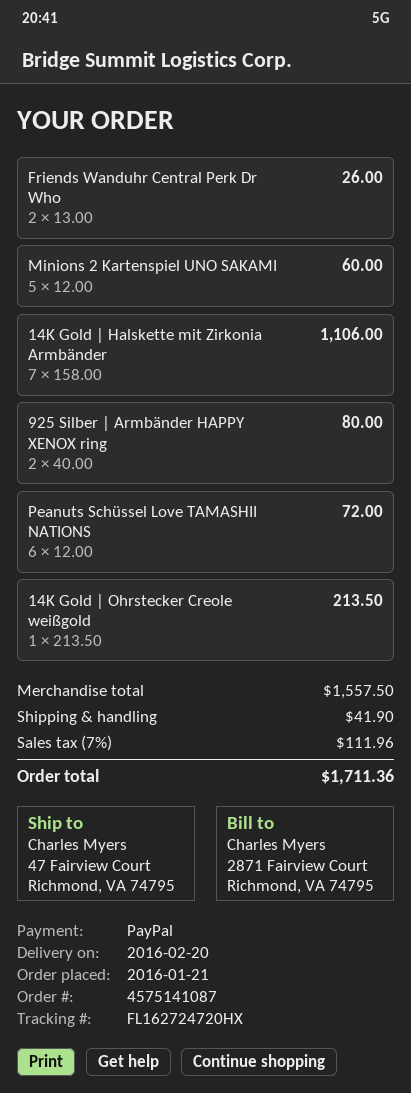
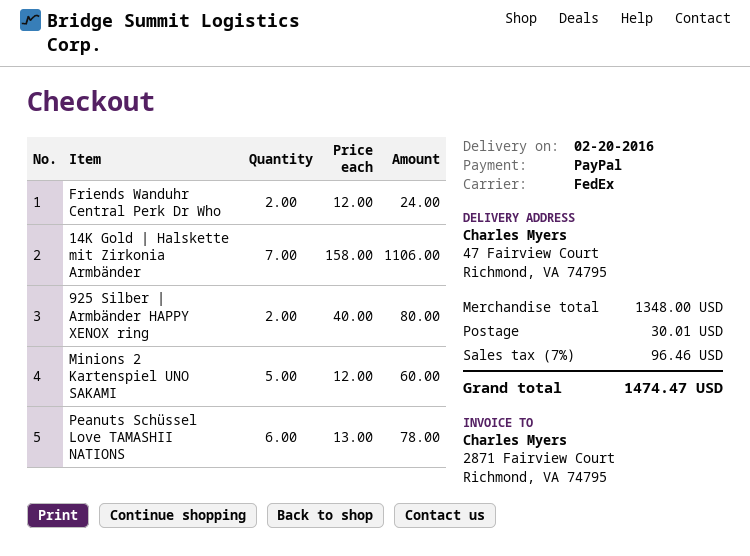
Friends Wanduhr Central Perk Dr Who: 2 x 13.00 = 26.00 -> 2 x 12.00 = 24.00
Peanuts Schüssel Love TAMASHII NATIONS: 6 x 12.00 = 72.00 -> 6 x 13.00 = 78.00
14K Gold | Ohrstecker Creole weißgold: 1 x 213.50 = 213.50 -> none
subtotal: 1557.50 -> 1348.00
shipping: 41.90 -> 30.01
tax: 7% = 111.96 -> 7% = 96.46
total: 1711.36 -> 1474.47

